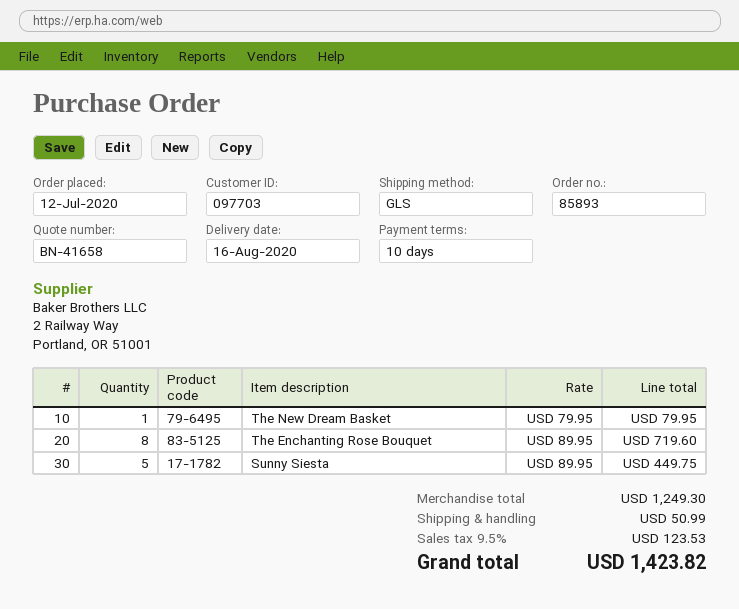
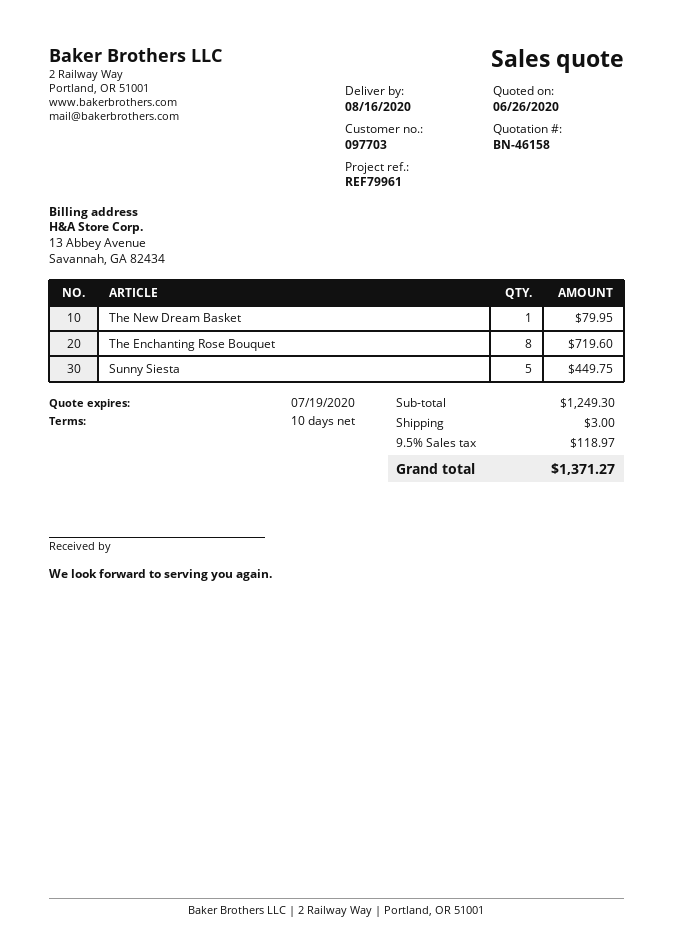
quote number: BN-41658 -> BN-46158
shipping: 50.99 -> 3.00
tax: 9.5% = 123.53 -> 9.5% = 118.97
total: 1423.82 -> 1371.27

